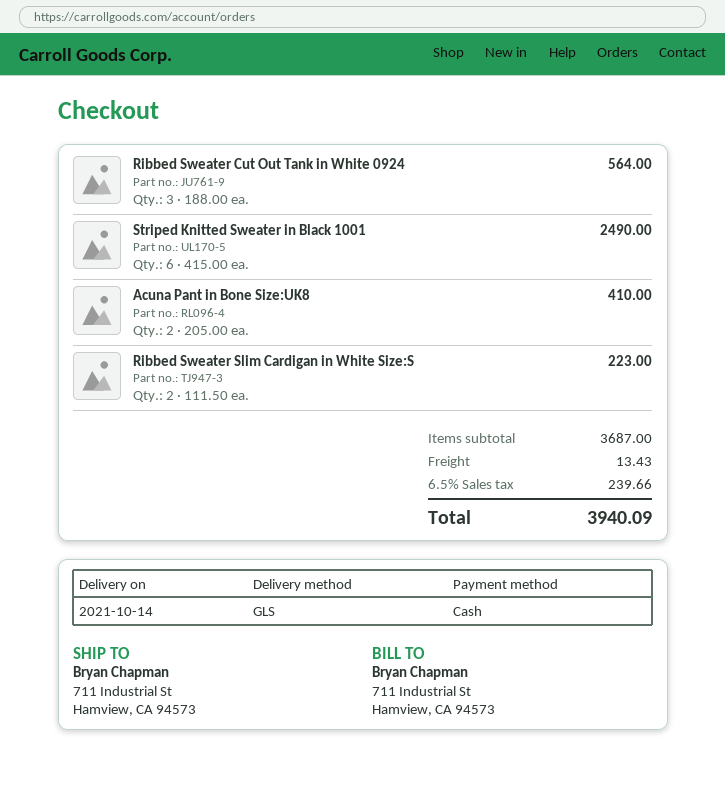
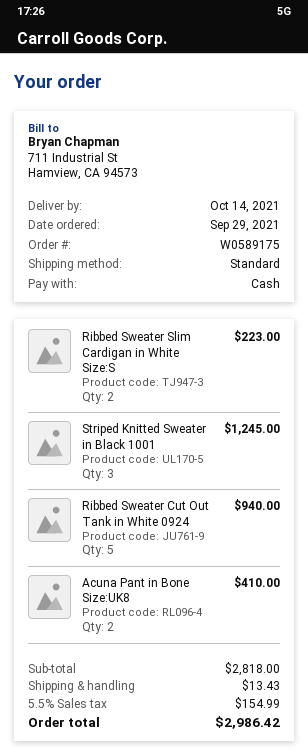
shipping method: GLS -> standard
Ribbed Sweater Cut Out Tank in White 0924: 3 for 564.00 -> 5 for 940.00
Striped Knitted Sweater in Black 1001: 6 for 2490.00 -> 3 for 1245.00
subtotal: 3687.00 -> 2818.00
tax: 6.5% = 239.66 -> 5.5% = 154.99
total: 3940.09 -> 2986.42

